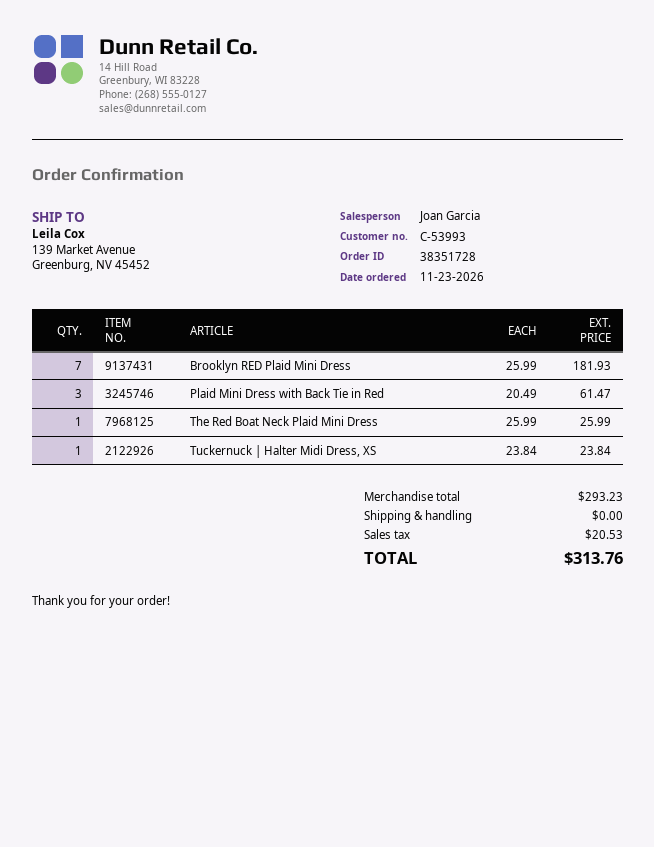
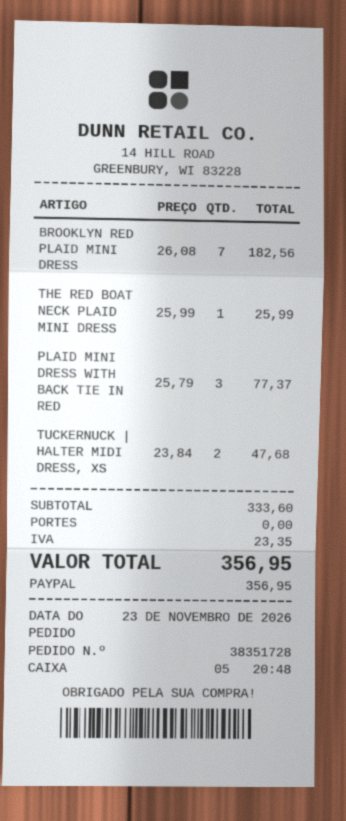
Brooklyn RED Plaid Mini Dress: 7 x 25.99 = 181.93 -> 7 x 26.08 = 182.56
Plaid Mini Dress with Back Tie in Red: 3 x 20.49 = 61.47 -> 3 x 25.79 = 77.37
Tuckernuck | Halter Midi Dress, XS: 1 x 23.84 = 23.84 -> 2 x 23.84 = 47.68
subtotal: 293.23 -> 333.60
tax: 20.53 -> 23.35
total: 313.76 -> 356.95

